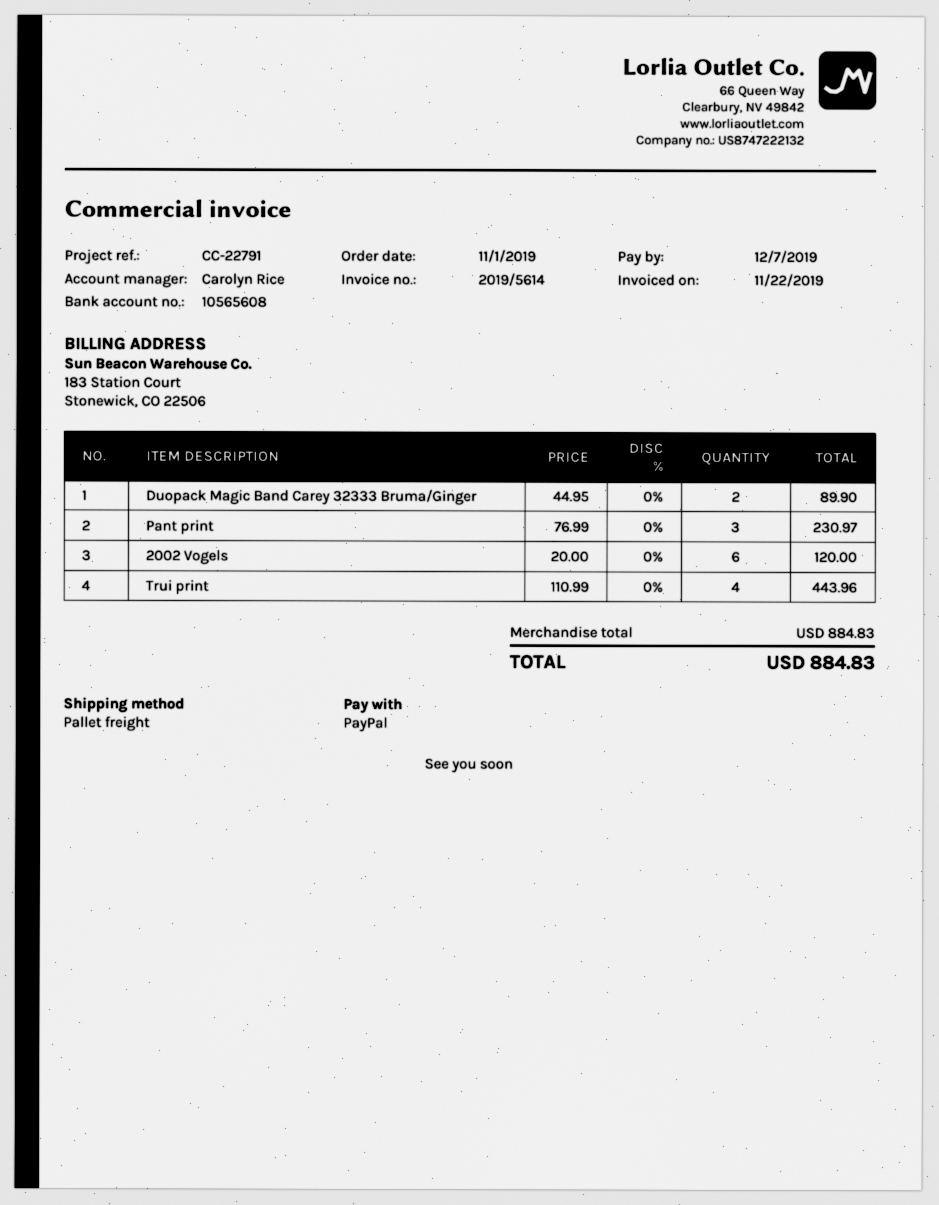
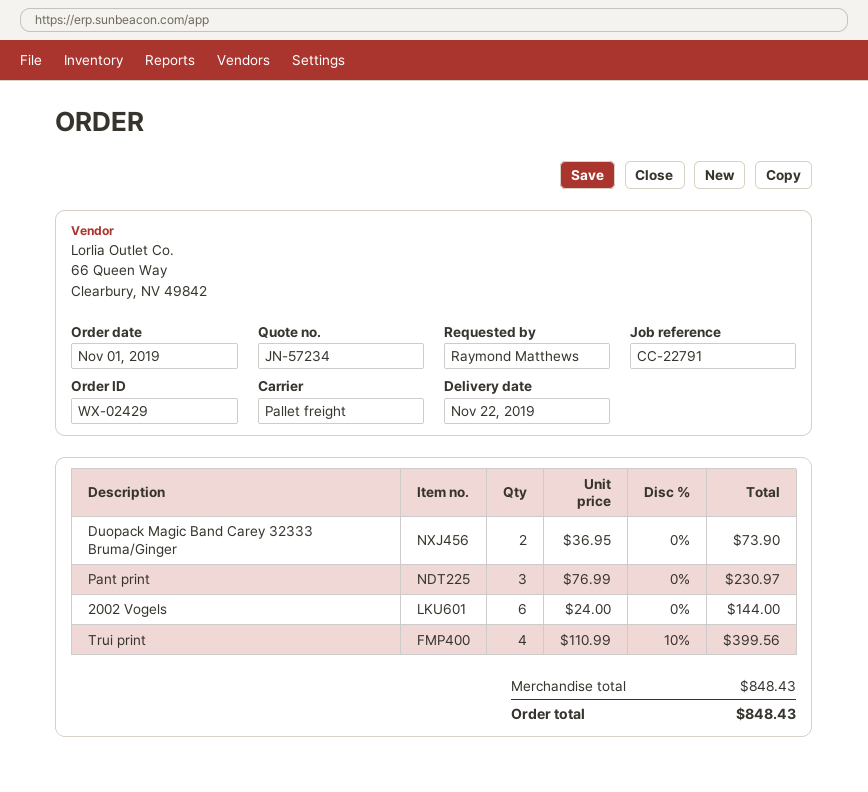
Duopack Magic Band Carey 32333 Bruma/Ginger: 2 x 44.95 = 89.90 -> 2 x 36.95 = 73.90
2002 Vogels: 6 x 20.00 = 120.00 -> 6 x 24.00 = 144.00
Trui print: 4 x 110.99 = 443.96 -> 4 x 110.99 - 10% = 399.56
subtotal: 884.83 -> 848.43
total: 884.83 -> 848.43

